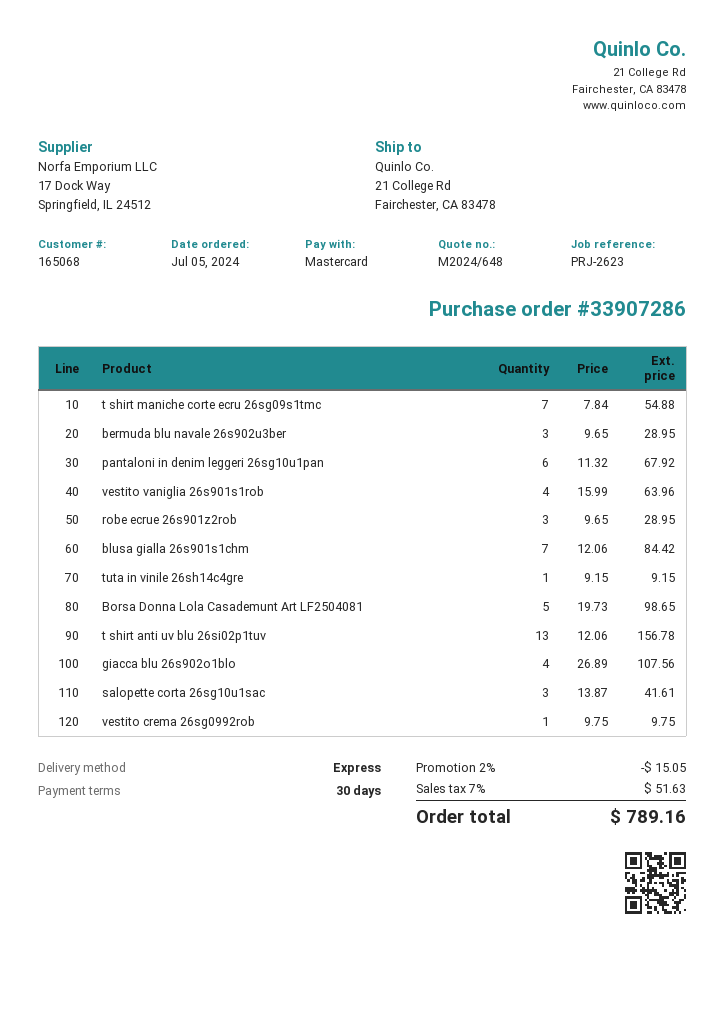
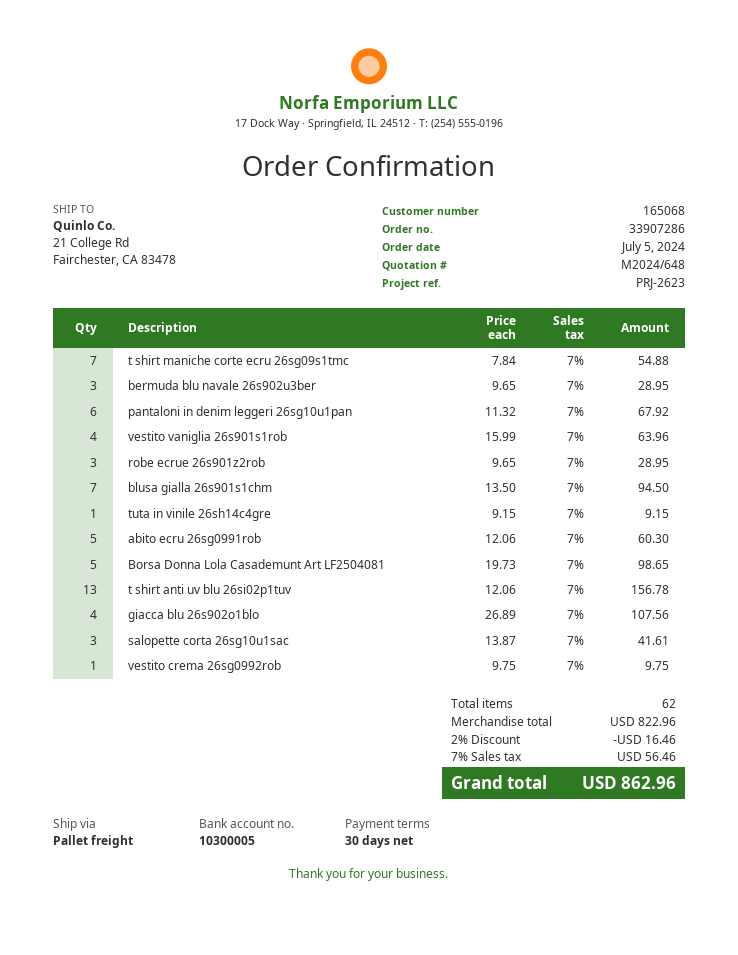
shipping method: express -> pallet freight
blusa gialla 26s901s1chm: 7 x 12.06 = 84.42 -> 7 x 13.50 = 94.50
abito ecru 26sg0991rob: none -> 5 x 12.06 = 60.30
discount: 2% = 15.05 -> 2% = 16.46
tax: 7% = 51.63 -> 7% = 56.46
total: 789.16 -> 862.96

